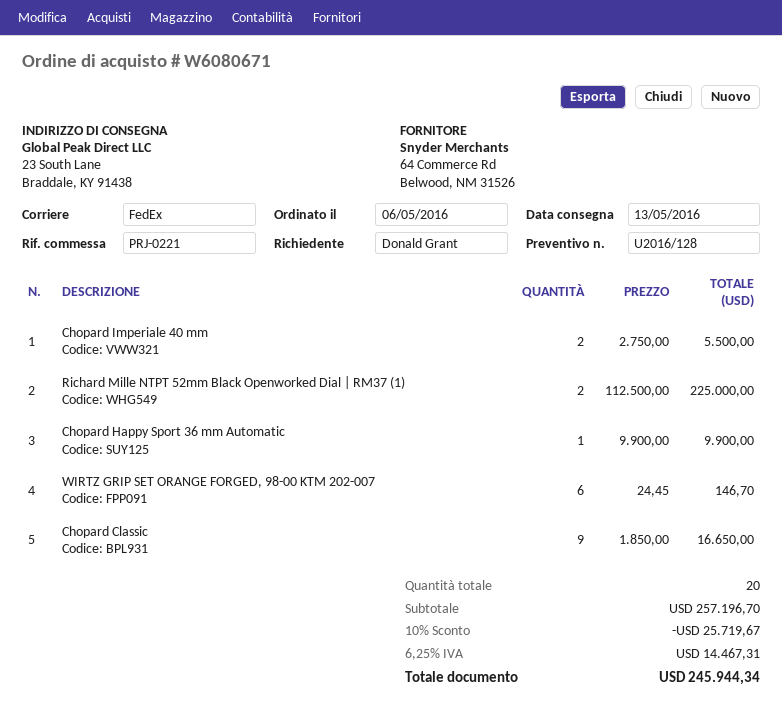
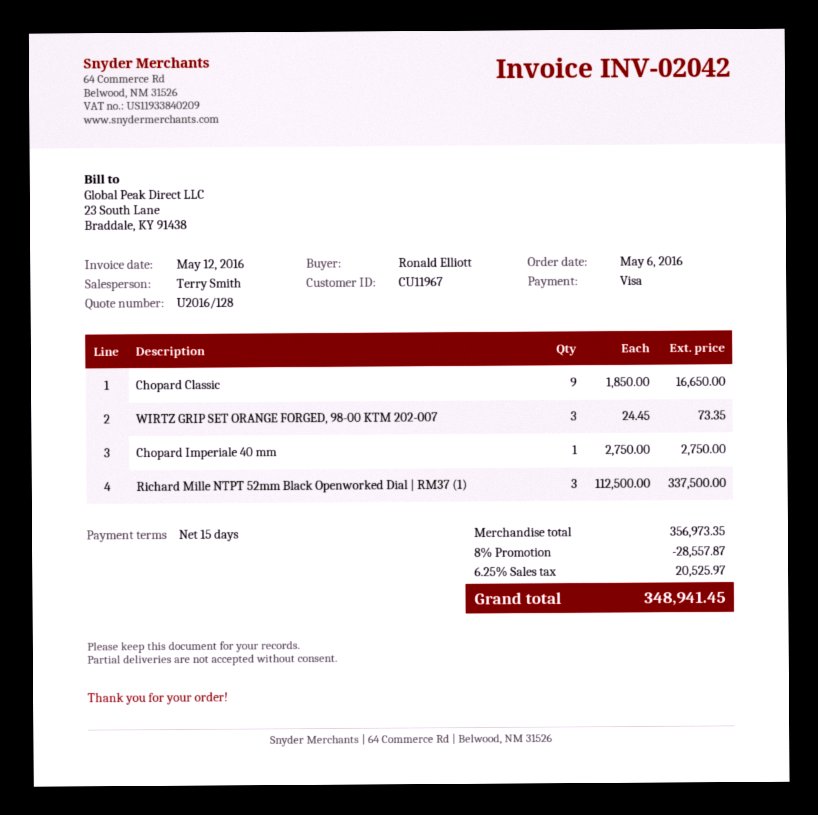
ordered by: Donald Grant -> Ronald Elliott
Chopard Imperiale 40 mm: 2 x 2750.00 = 5500.00 -> 1 x 2750.00 = 2750.00
Richard Mille NTPT 52mm Black Openworked Dial | RM37 (1): 2 x 112500.00 = 225000.00 -> 3 x 112500.00 = 337500.00
Chopard Happy Sport 36 mm Automatic: 1 x 9900.00 = 9900.00 -> none
WIRTZ GRIP SET ORANGE FORGED, 98-00 KTM 202-007: 6 x 24.45 = 146.70 -> 3 x 24.45 = 73.35
subtotal: 257196.70 -> 356973.35
discount: 10% = 25719.67 -> 8% = 28557.87
tax: 6.25% = 14467.31 -> 6.25% = 20525.97
total: 245944.34 -> 348941.45

